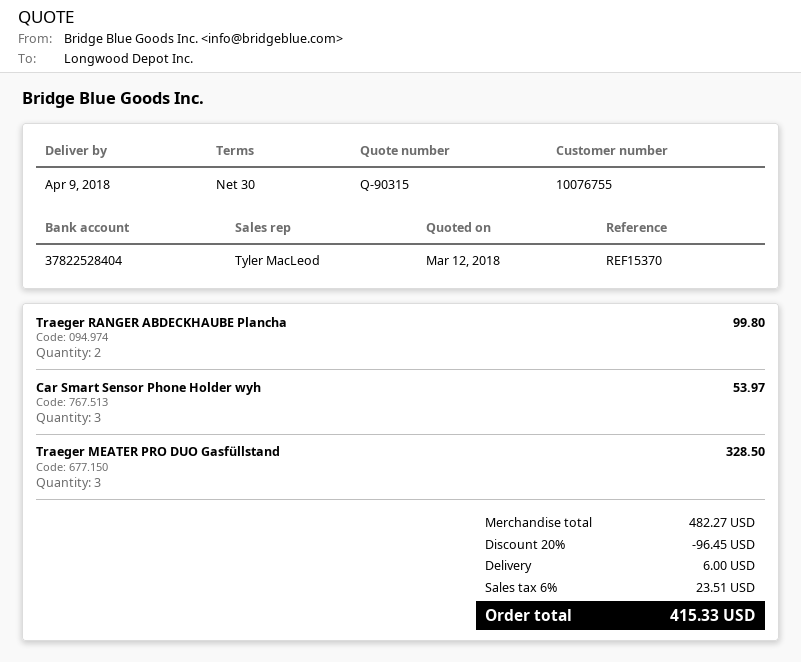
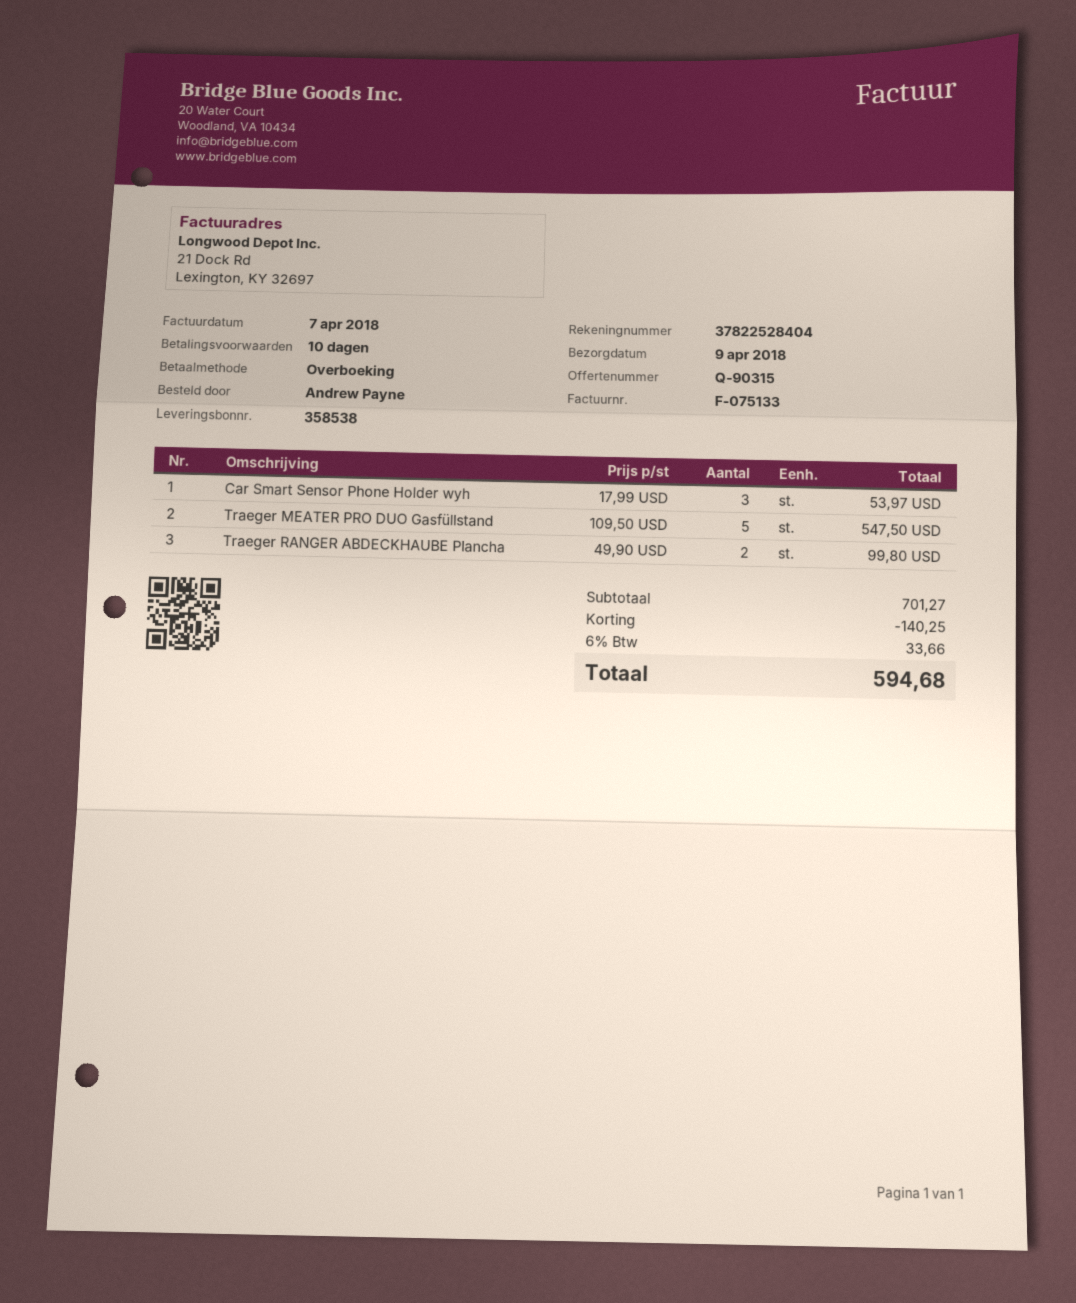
payment terms: 30 days -> 10 days
Traeger MEATER PRO DUO Gasfüllstand: 3 for 328.50 -> 5 for 547.50
subtotal: 482.27 -> 701.27
discount: 96.45 -> 140.25
shipping: 6.00 -> none
tax: 6% = 23.51 -> 6% = 33.66
total: 415.33 -> 594.68

